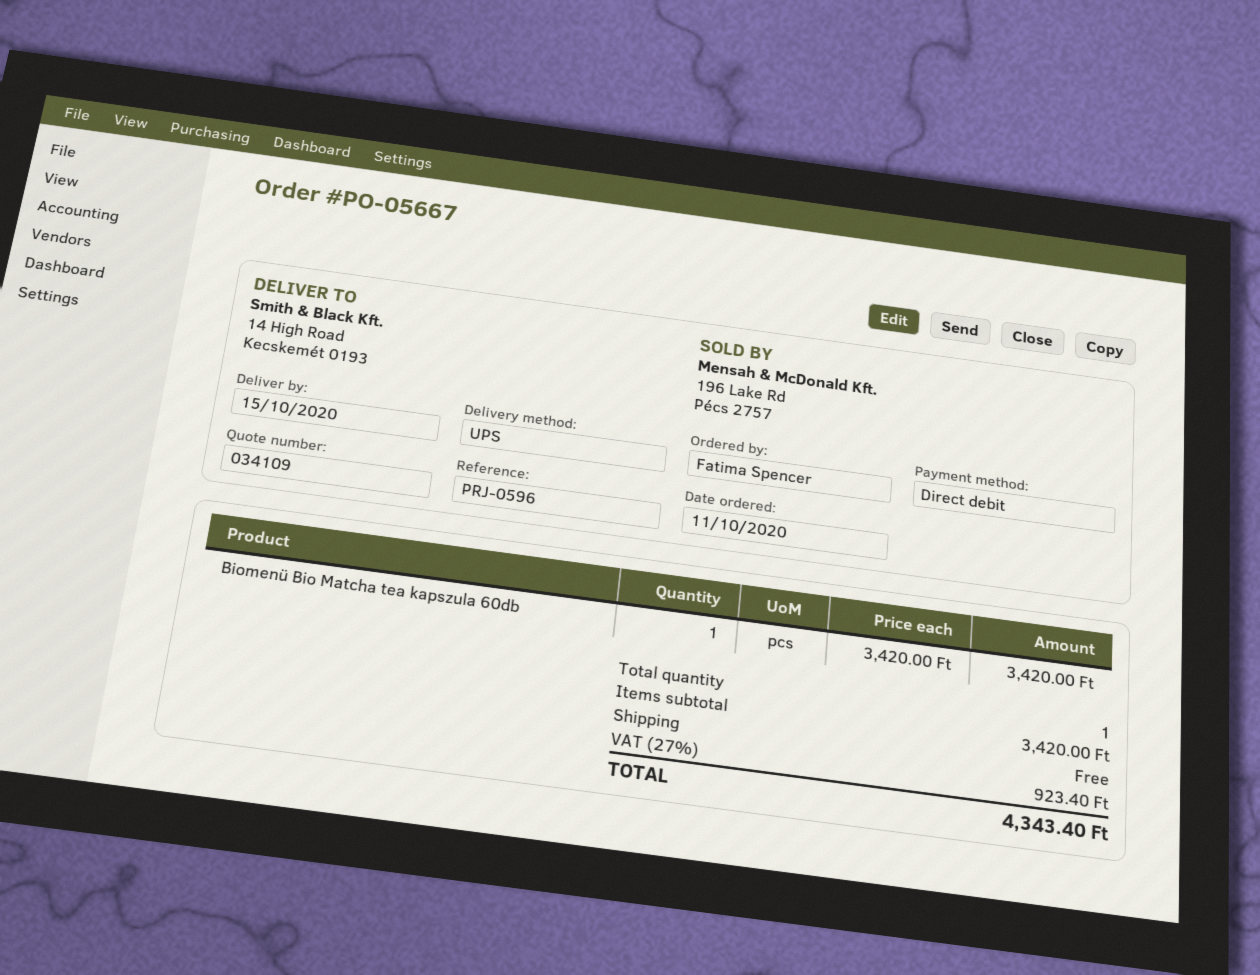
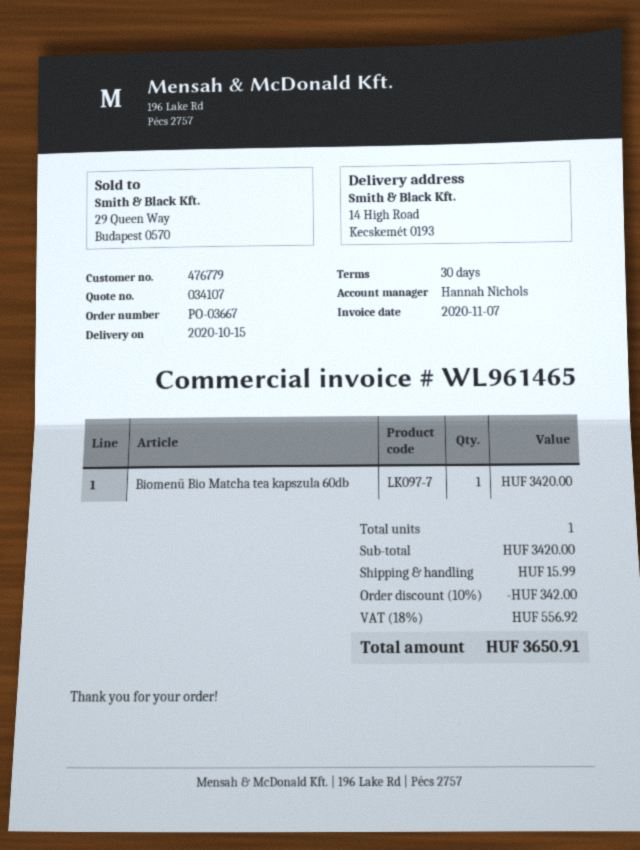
quote number: 034109 -> 034107
order number: PO-05667 -> PO-03667
discount: none -> 10% = 342.00
shipping: 0.00 -> 15.99
tax: 27% = 923.40 -> 18% = 556.92
total: 4343.40 -> 3650.91

